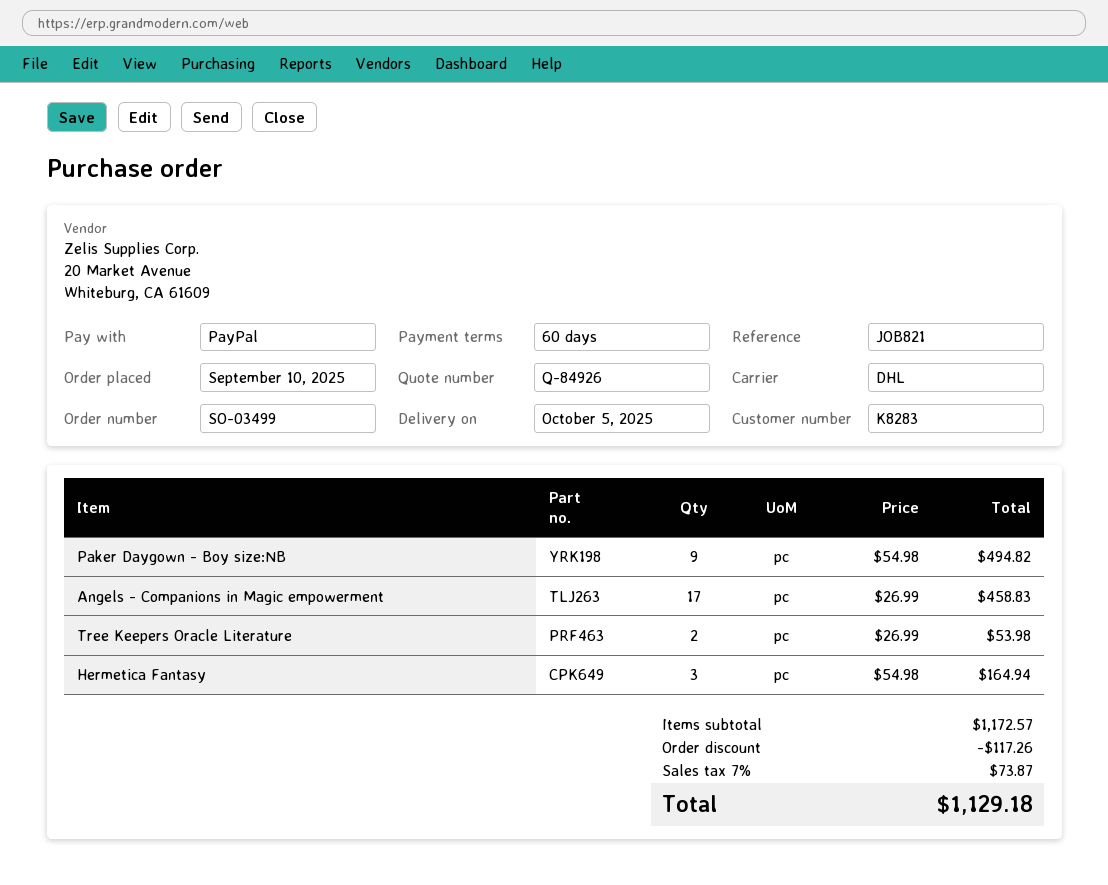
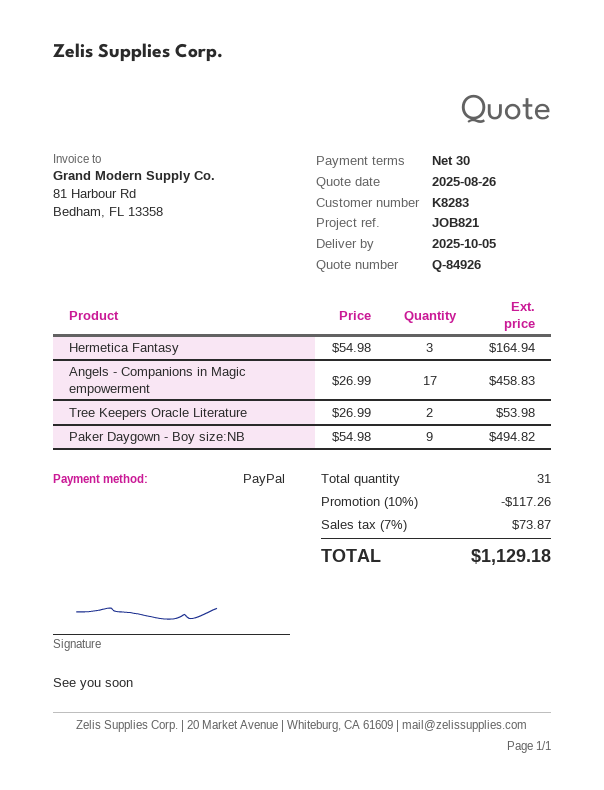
payment terms: 60 days -> 30 days

